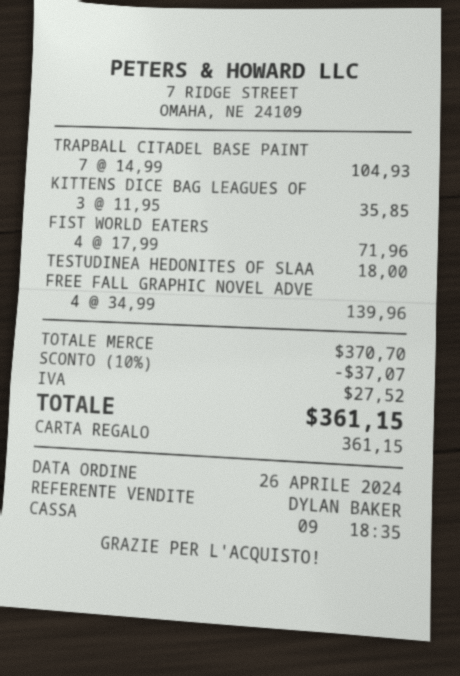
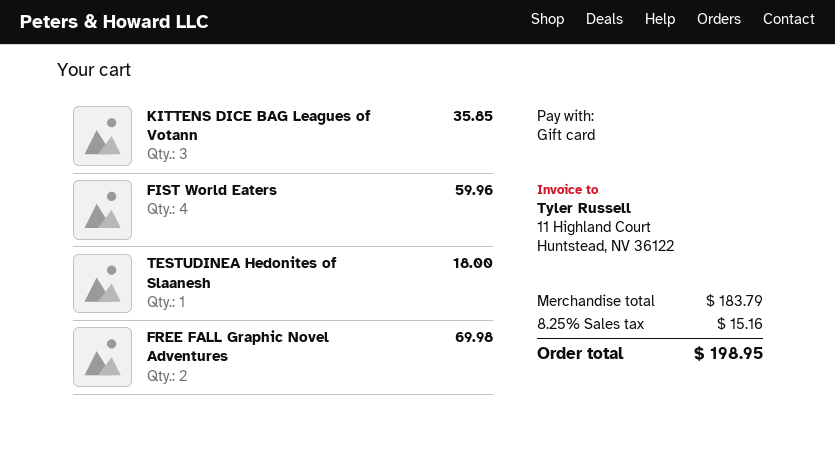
TRAPBALL CITADEL BASE PAINT: 7 for 104.93 -> none
FIST WORLD EATERS: 4 for 71.96 -> 4 for 59.96
FREE FALL GRAPHIC NOVEL ADVE: 4 for 139.96 -> 2 for 69.98
subtotal: 370.70 -> 183.79
discount: 10% = 37.07 -> none
tax: 27.52 -> 15.16
total: 361.15 -> 198.95

